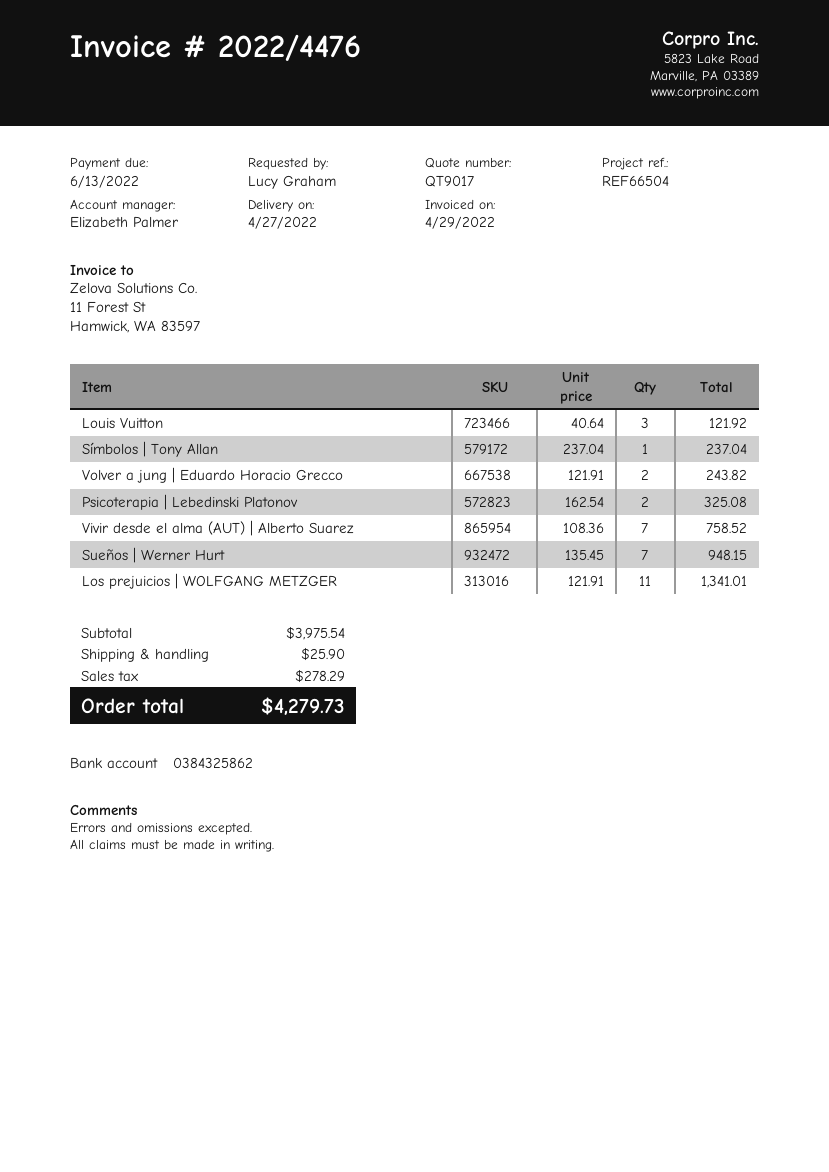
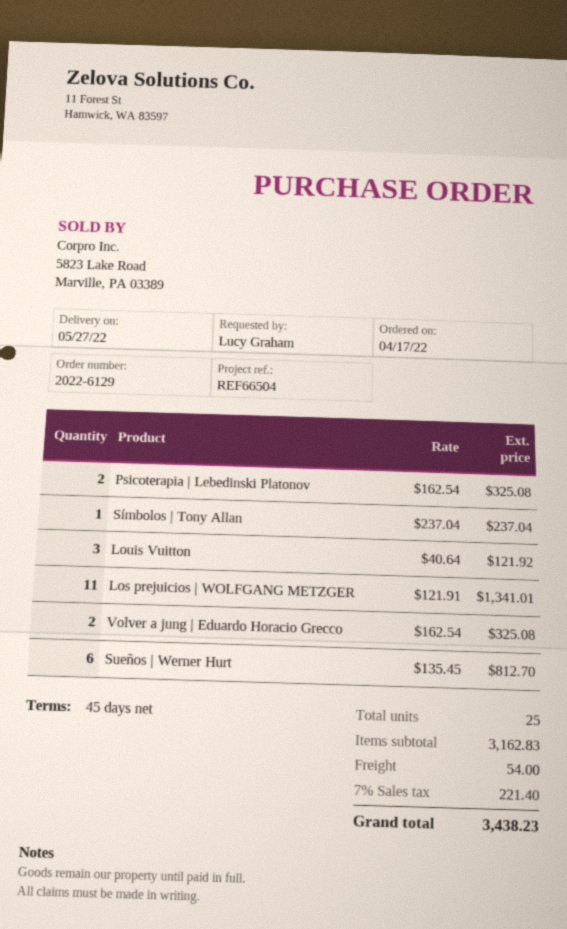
delivery date: 2022-04-27 -> 2022-05-27
Volver a jung | Eduardo Horacio Grecco: 2 x 121.91 = 243.82 -> 2 x 162.54 = 325.08
Vivir desde el alma (AUT) | Alberto Suarez: 7 x 108.36 = 758.52 -> none
Sueños | Werner Hurt: 7 x 135.45 = 948.15 -> 6 x 135.45 = 812.70
subtotal: 3975.54 -> 3162.83
shipping: 25.90 -> 54.00
tax: 278.29 -> 221.40
total: 4279.73 -> 3438.23

